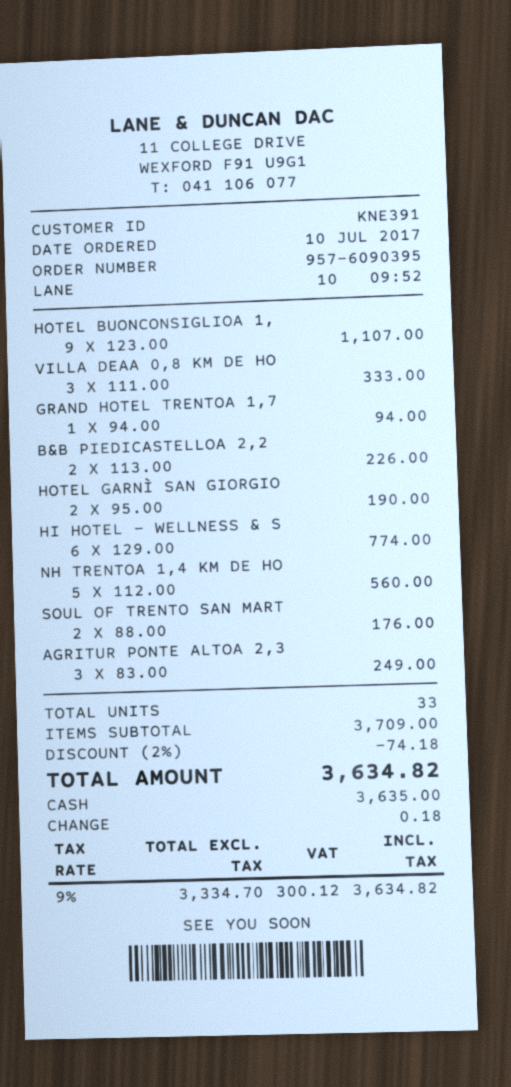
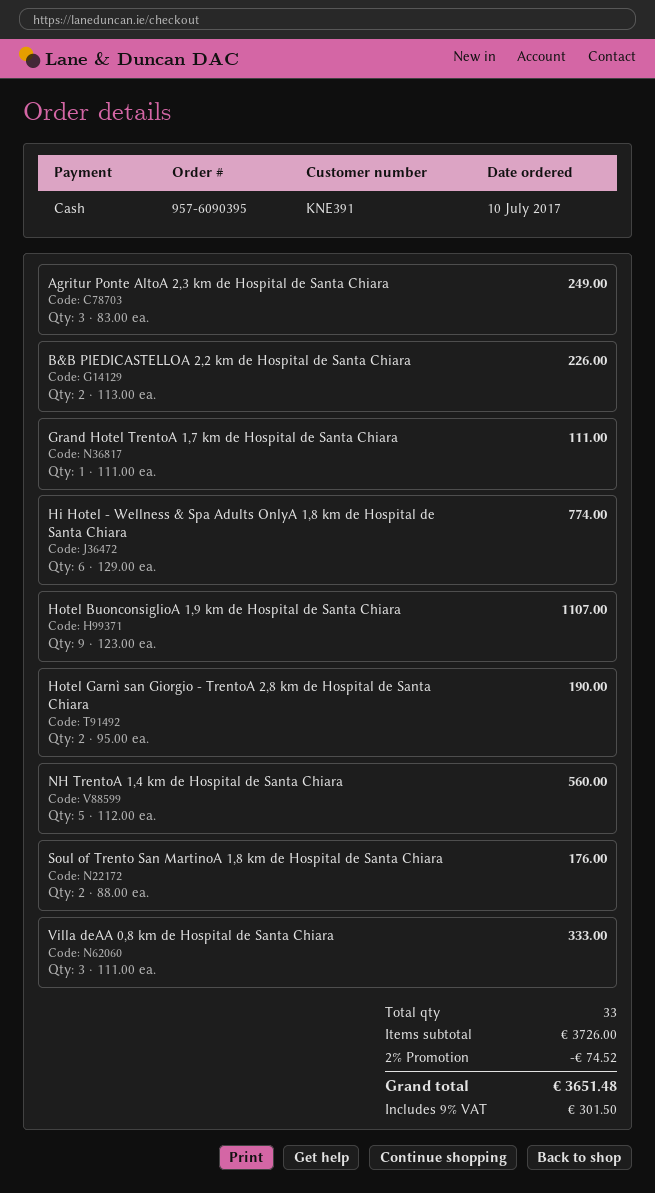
GRAND HOTEL TRENTOA 1,7: 1 x 94.00 = 94.00 -> 1 x 111.00 = 111.00
subtotal: 3709.00 -> 3726.00
discount: 2% = 74.18 -> 2% = 74.52
tax: 9% = 300.12 -> 9% = 301.50
total: 3634.82 -> 3651.48

